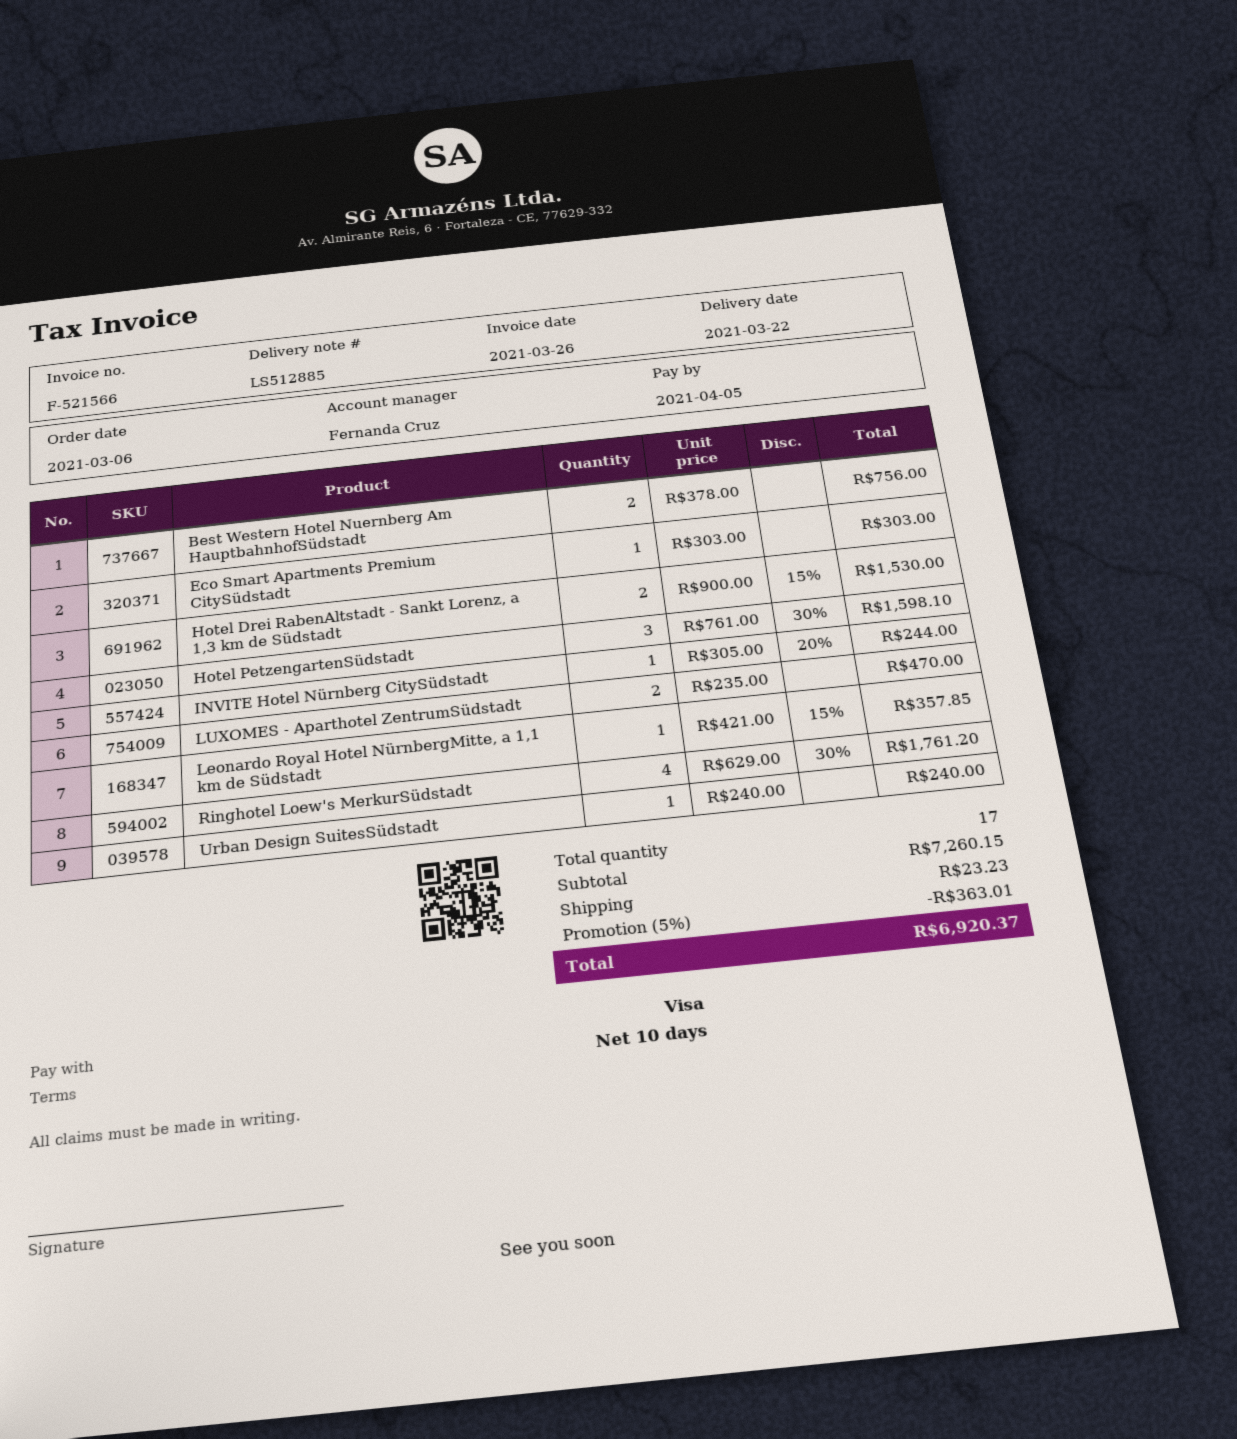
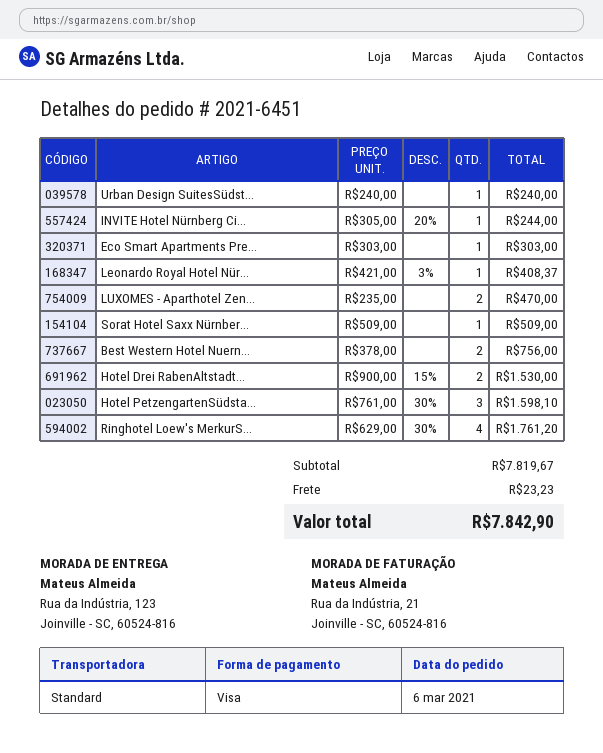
Leonardo Royal Hotel NürnbergMitte, a 1,1 km de Südstadt: 1 x 421.00 - 15% = 357.85 -> 1 x 421.00 - 3% = 408.37
Sorat Hotel Saxx Nürnber...: none -> 1 x 509.00 = 509.00
subtotal: 7260.15 -> 7819.67
discount: 5% = 363.01 -> none
total: 6920.37 -> 7842.90

